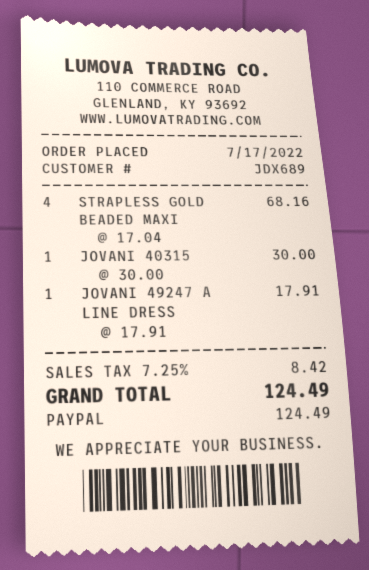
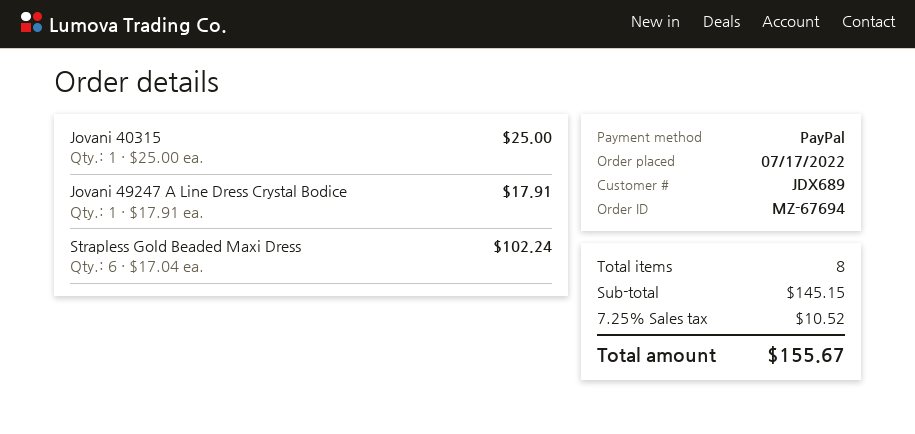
STRAPLESS GOLD BEADED MAXI: 4 x 17.04 = 68.16 -> 6 x 17.04 = 102.24
JOVANI 40315: 1 x 30.00 = 30.00 -> 1 x 25.00 = 25.00
tax: 7.25% = 8.42 -> 7.25% = 10.52
total: 124.49 -> 155.67

